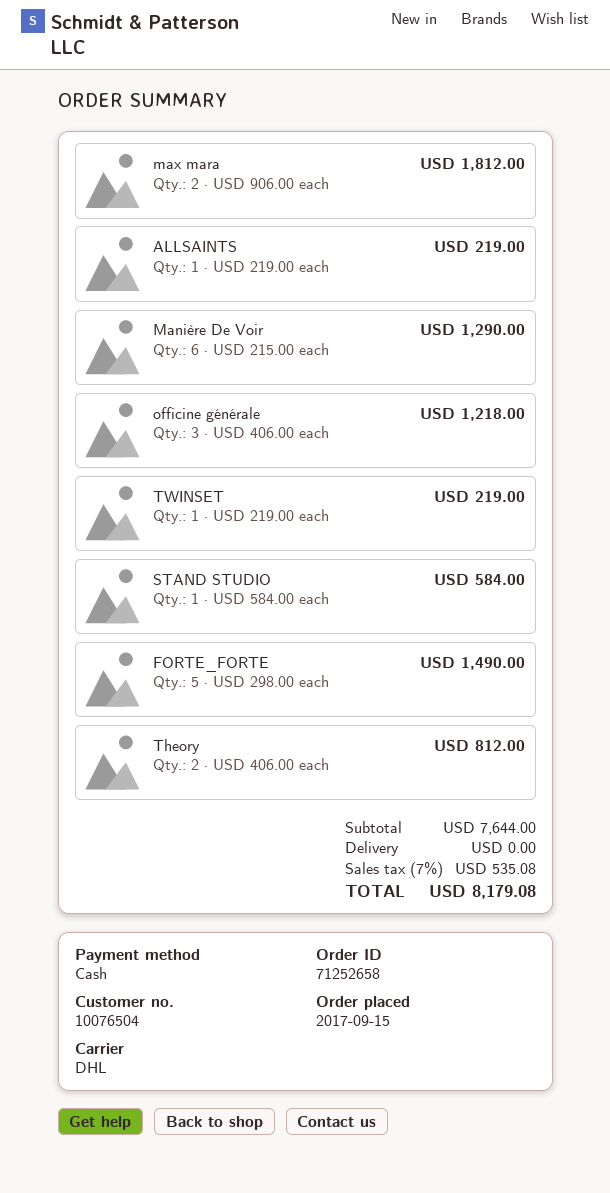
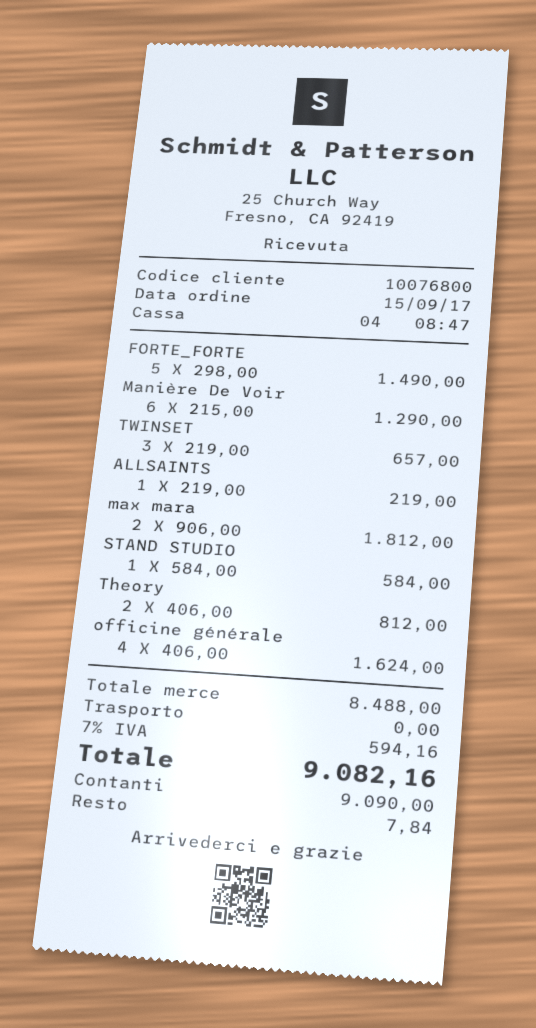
customer number: 10076504 -> 10076800
officine générale: 3 x 406.00 = 1218.00 -> 4 x 406.00 = 1624.00
TWINSET: 1 x 219.00 = 219.00 -> 3 x 219.00 = 657.00
subtotal: 7644.00 -> 8488.00
tax: 7% = 535.08 -> 7% = 594.16
total: 8179.08 -> 9082.16

